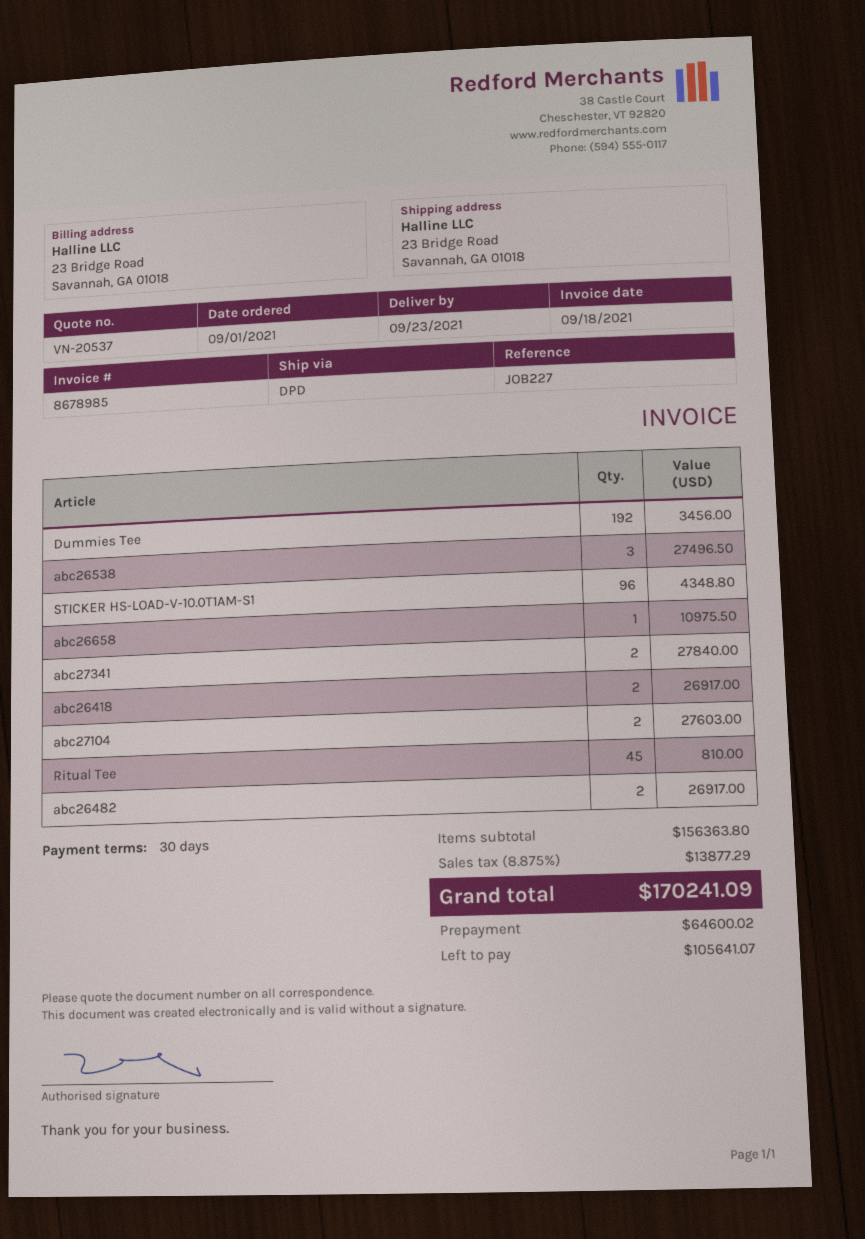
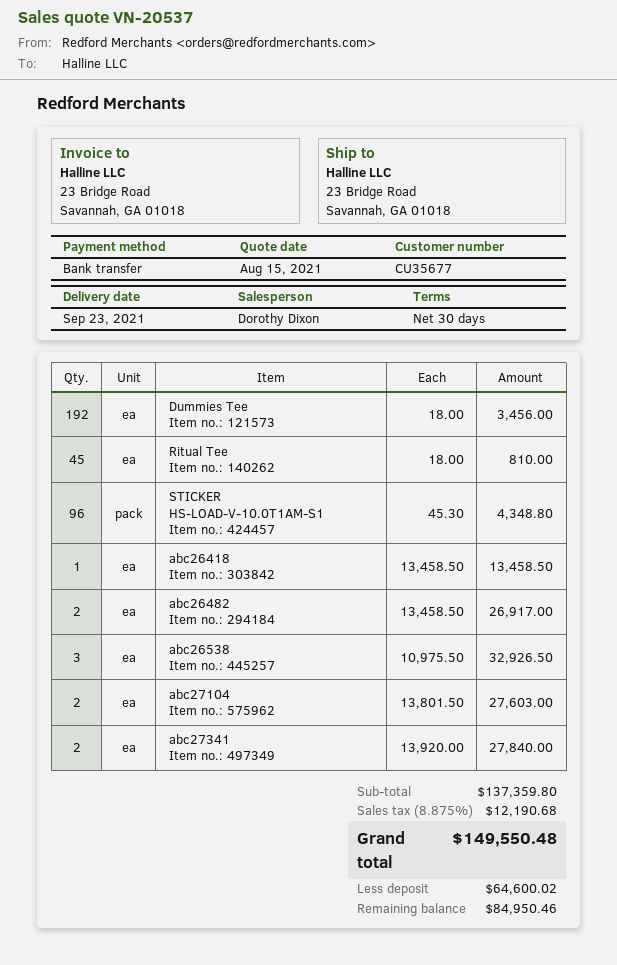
abc26538: 3 for 27496.50 -> 3 for 32926.50
abc26658: 1 for 10975.50 -> none
abc26418: 2 for 26917.00 -> 1 for 13458.50
subtotal: 156363.80 -> 137359.80
tax: 8.875% = 13877.29 -> 8.875% = 12190.68
total: 170241.09 -> 149550.48
balance: 105641.07 -> 84950.46

